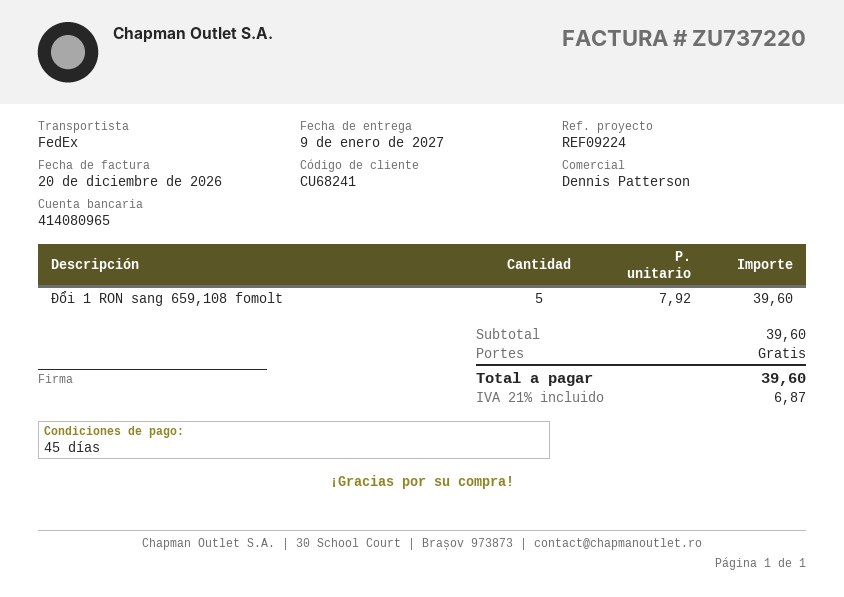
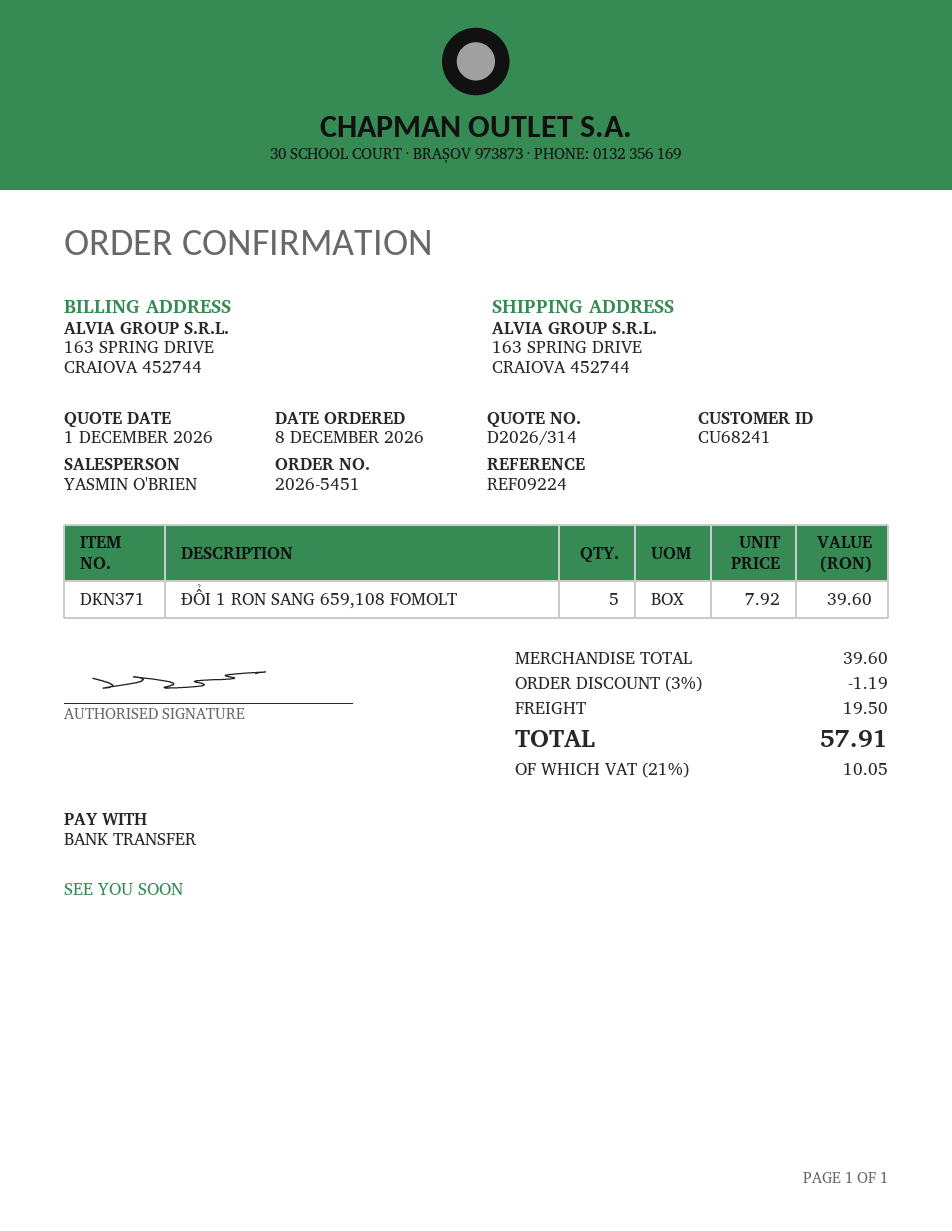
sales rep: Dennis Patterson -> YASMIN O'BRIEN
discount: none -> 3% = 1.19
shipping: 0.00 -> 19.50
tax: 21% = 6.87 -> 21% = 10.05
total: 39.60 -> 57.91

